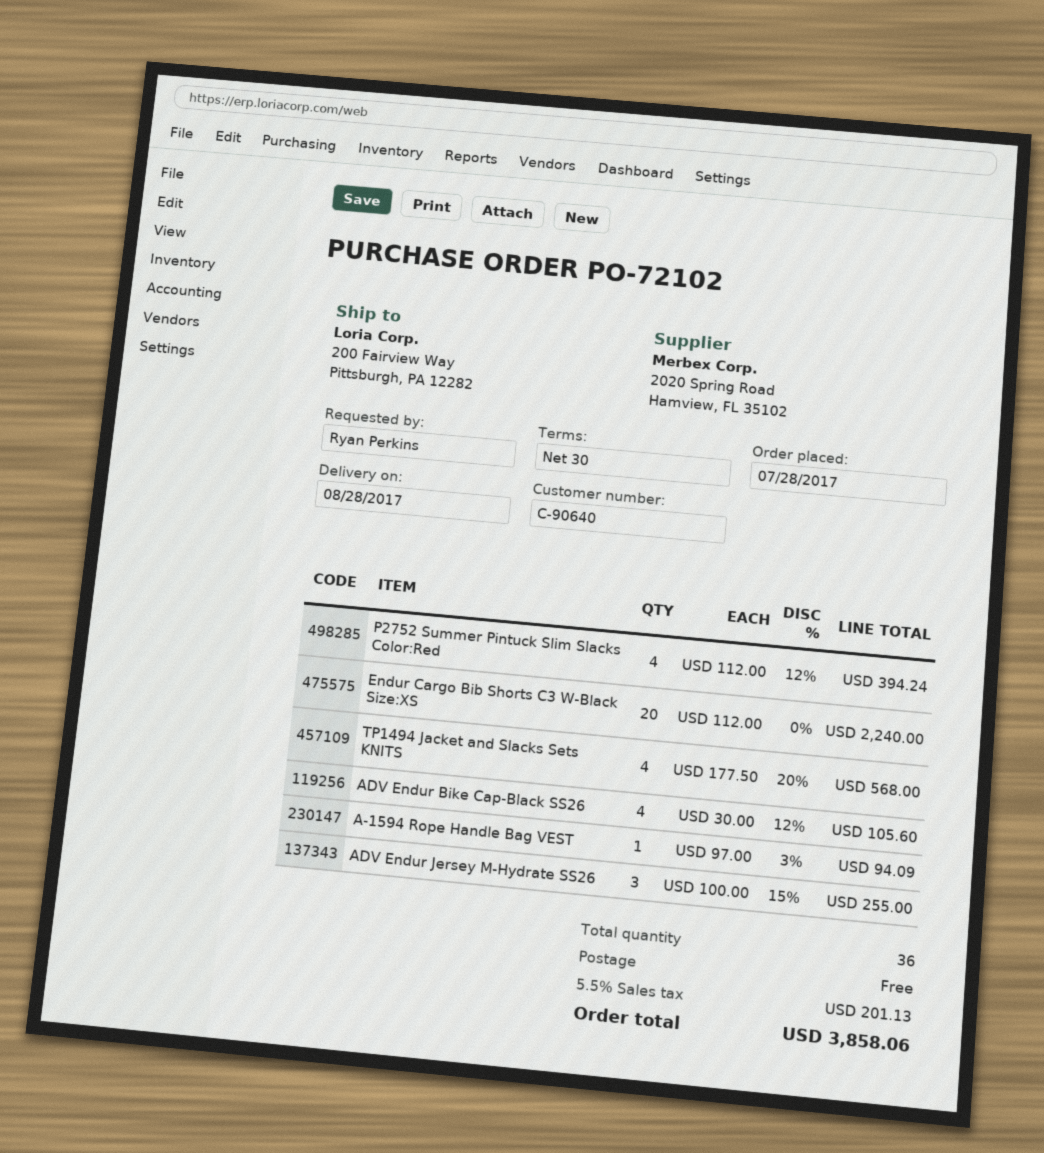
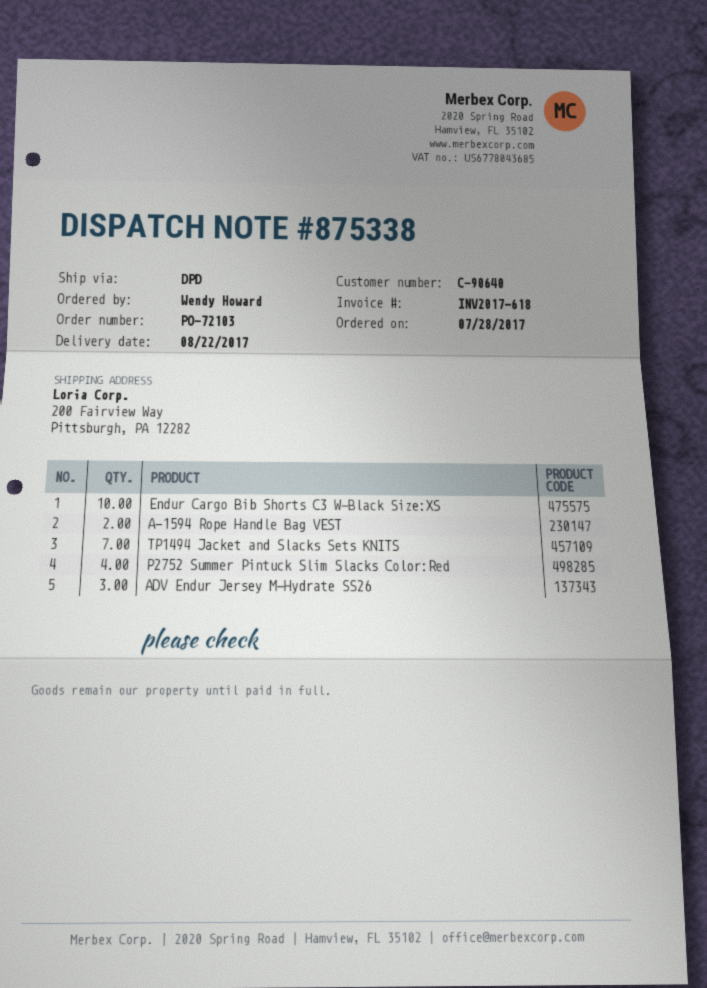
order number: PO-72102 -> PO-72103
delivery date: 2017-08-28 -> 2017-08-22
ordered by: Ryan Perkins -> Wendy Howard
Endur Cargo Bib Shorts C3 W-Black Size:XS: 20 -> 10
TP1494 Jacket and Slacks Sets KNITS: 4 -> 7
ADV Endur Bike Cap-Black SS26: 4 -> none
A-1594 Rope Handle Bag VEST: 1 -> 2

